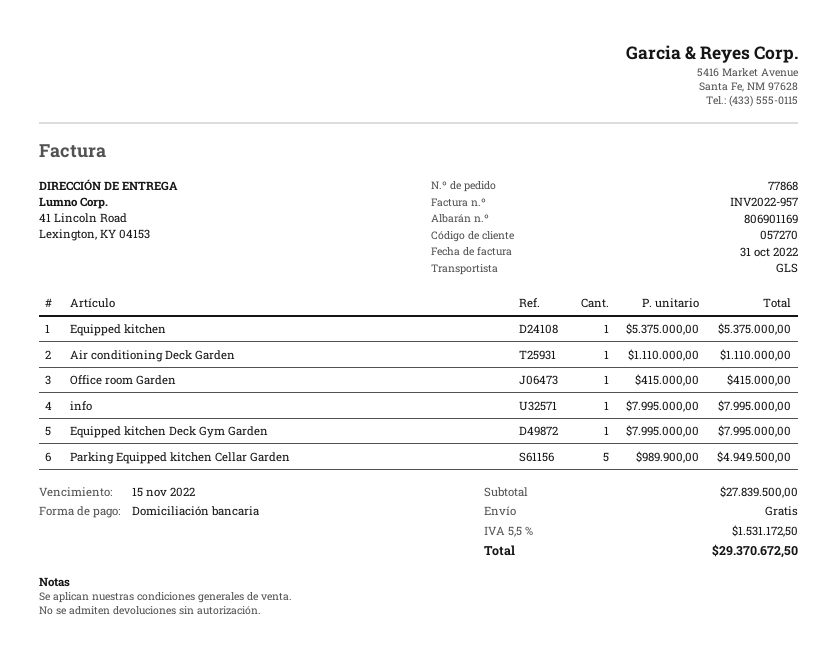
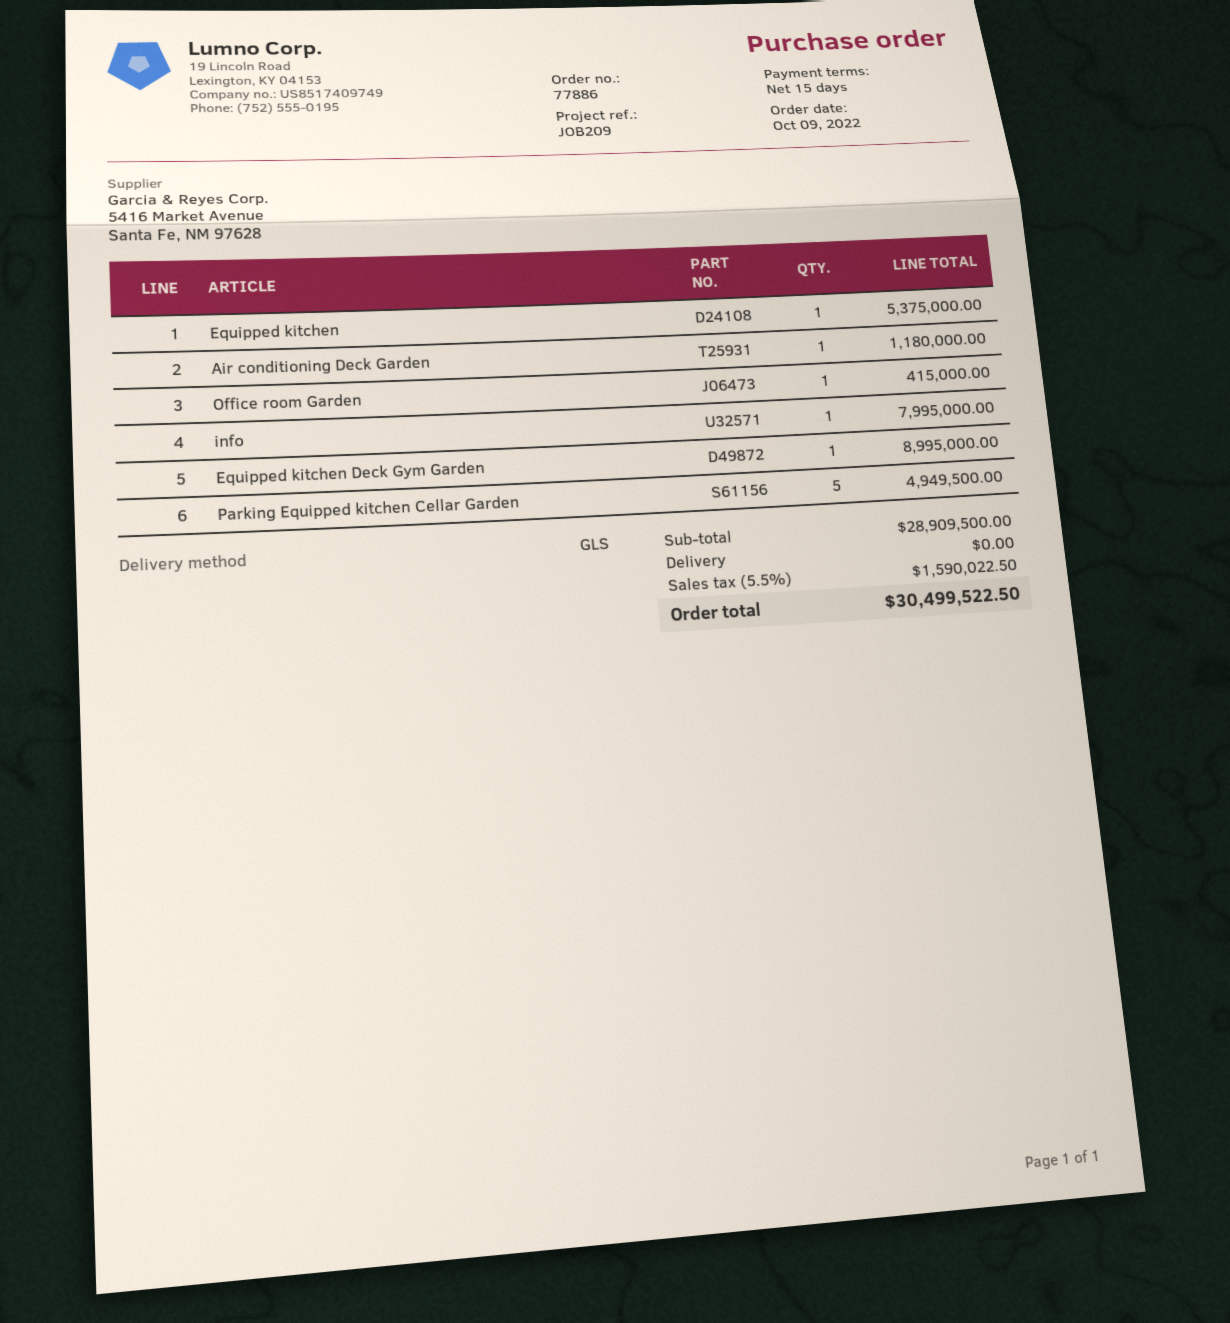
order number: 77868 -> 77886
Air conditioning Deck Garden: 1 for 1110000.00 -> 1 for 1180000.00
Equipped kitchen Deck Gym Garden: 1 for 7995000.00 -> 1 for 8995000.00
subtotal: 27839500.00 -> 28909500.00
tax: 5.5% = 1531172.50 -> 5.5% = 1590022.50
total: 29370672.50 -> 30499522.50

